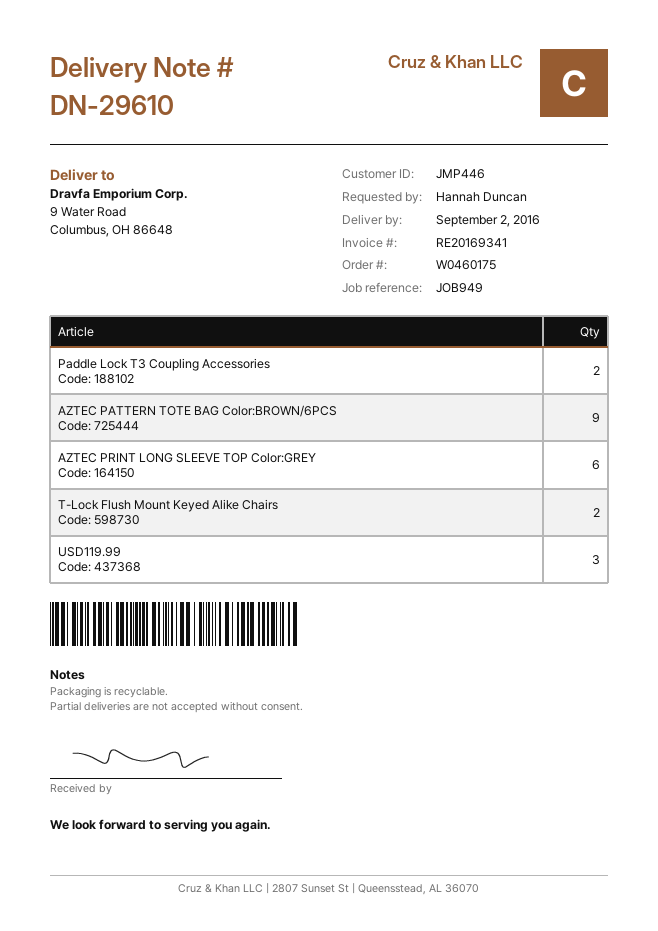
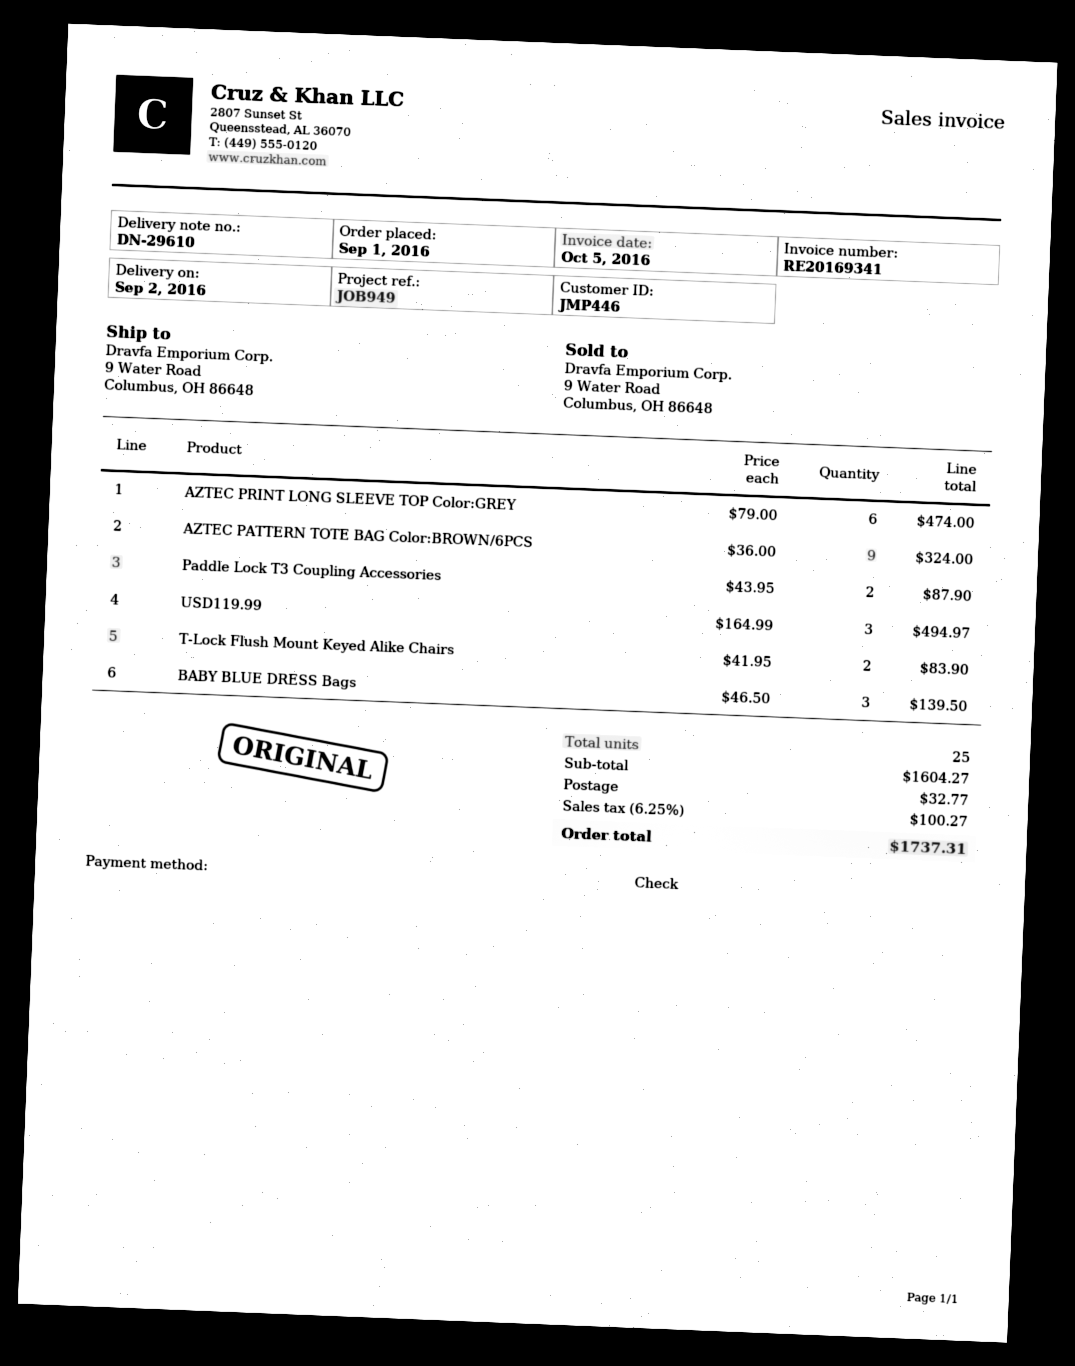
BABY BLUE DRESS Bags: none -> 3

